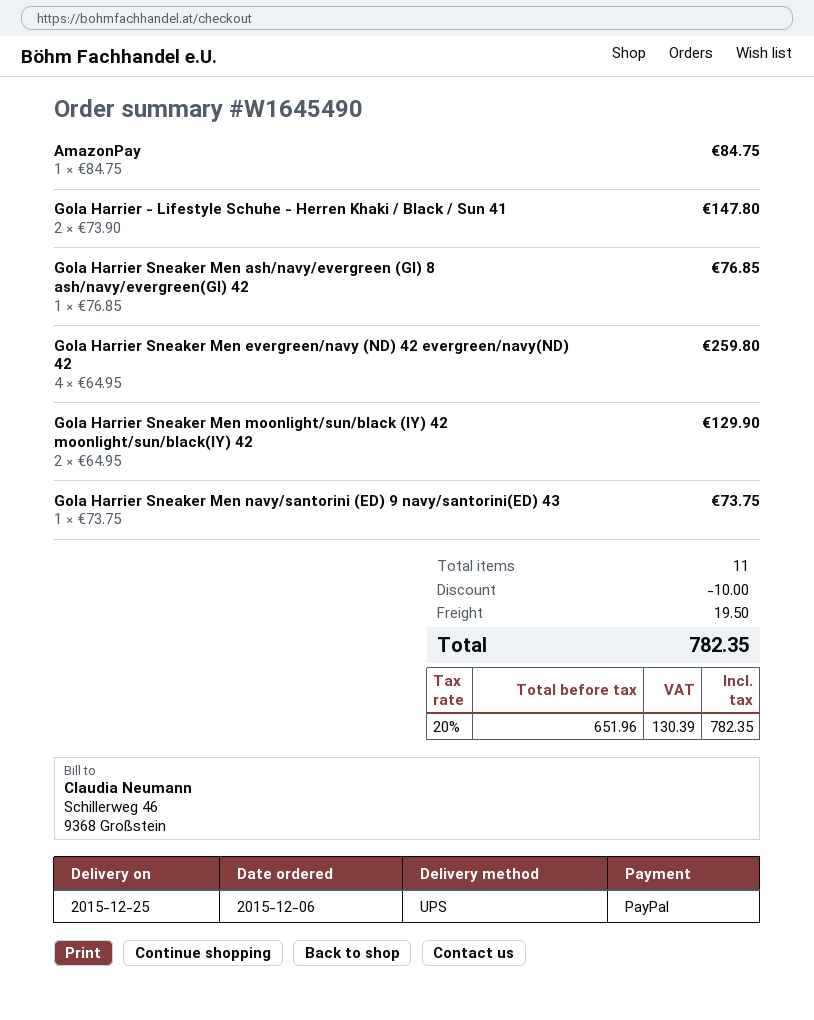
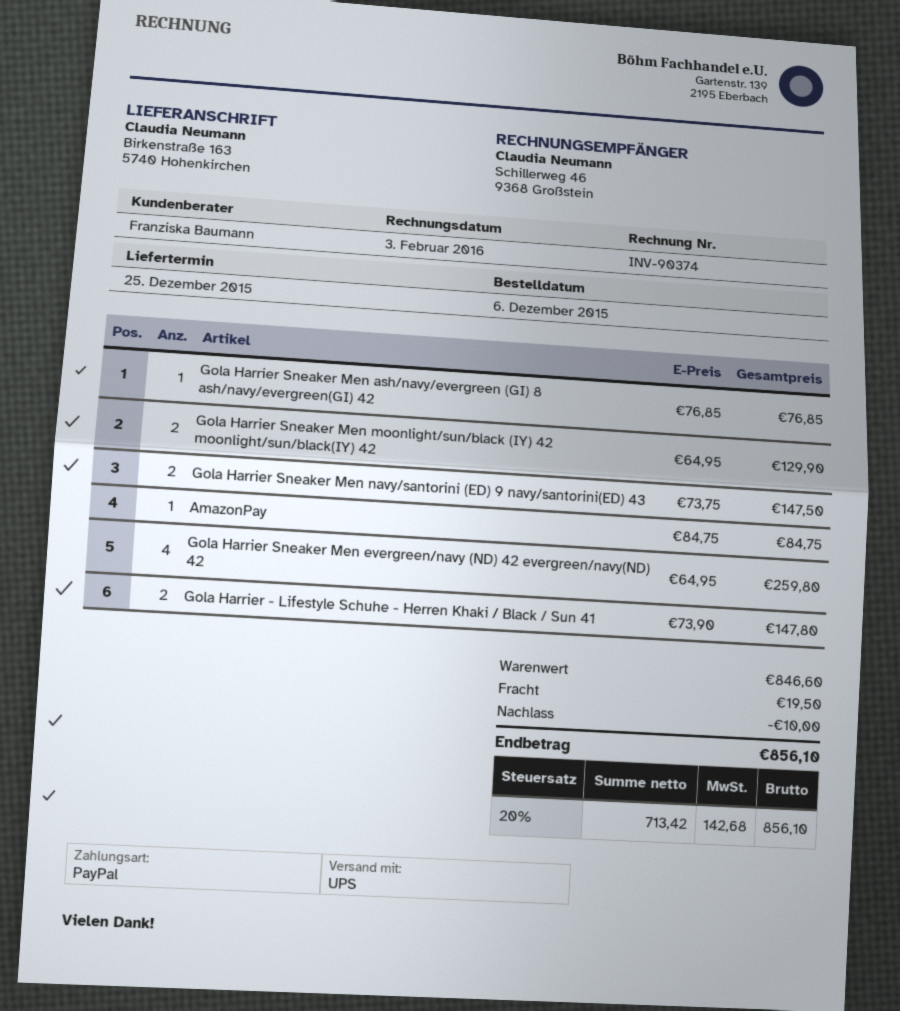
Gola Harrier Sneaker Men navy/santorini (ED) 9 navy/santorini(ED) 43: 1 x 73.75 = 73.75 -> 2 x 73.75 = 147.50
net: 651.96 -> 713.42
tax: 20% = 130.39 -> 20% = 142.68
total: 782.35 -> 856.10

